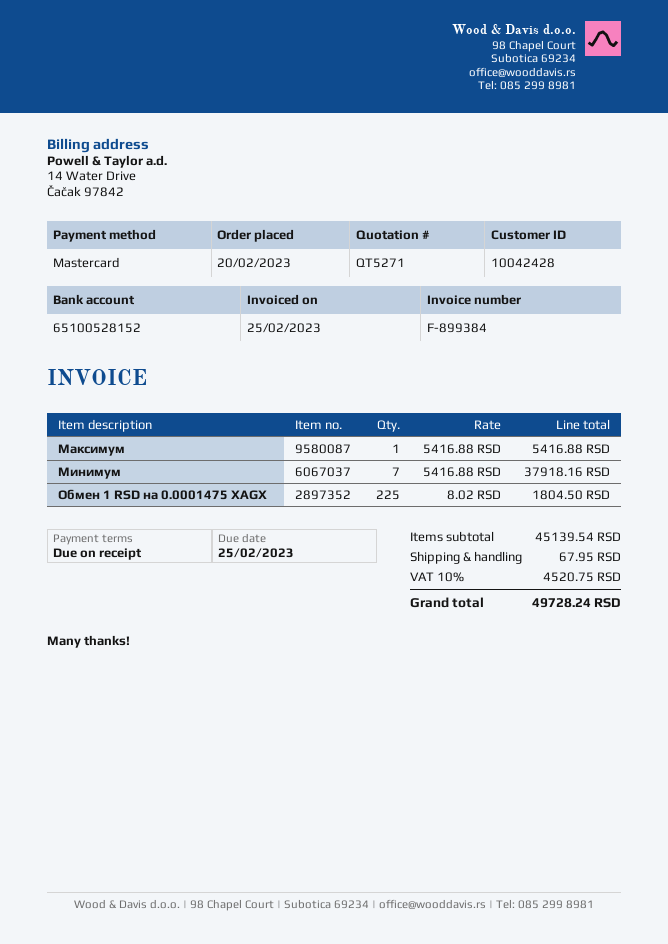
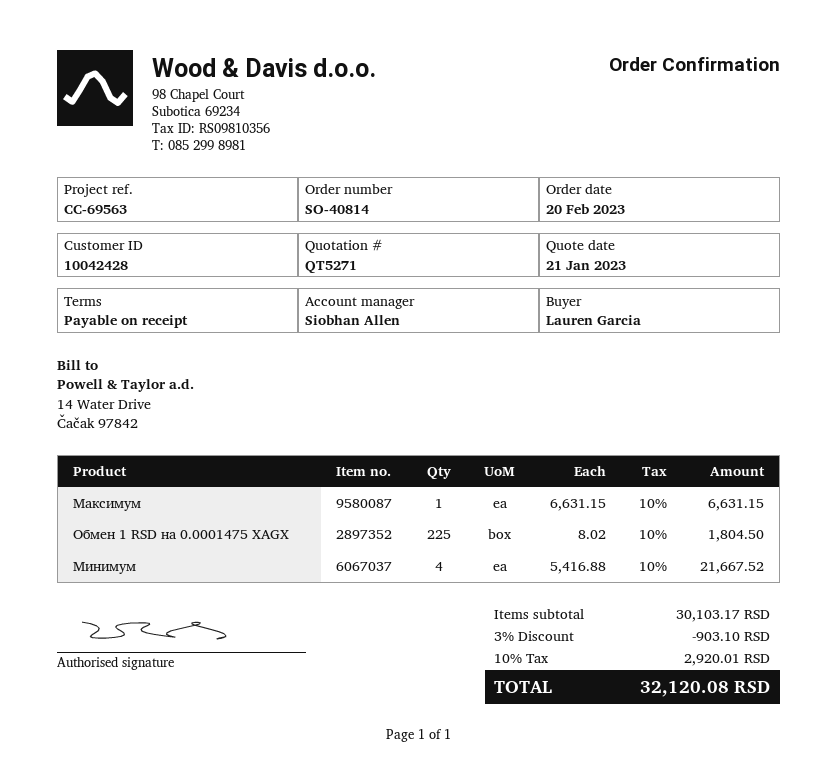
Максимум: 1 x 5416.88 = 5416.88 -> 1 x 6631.15 = 6631.15
Минимум: 7 x 5416.88 = 37918.16 -> 4 x 5416.88 = 21667.52
subtotal: 45139.54 -> 30103.17
discount: none -> 3% = 903.10
shipping: 67.95 -> none
tax: 10% = 4520.75 -> 10% = 2920.01
total: 49728.24 -> 32120.08

